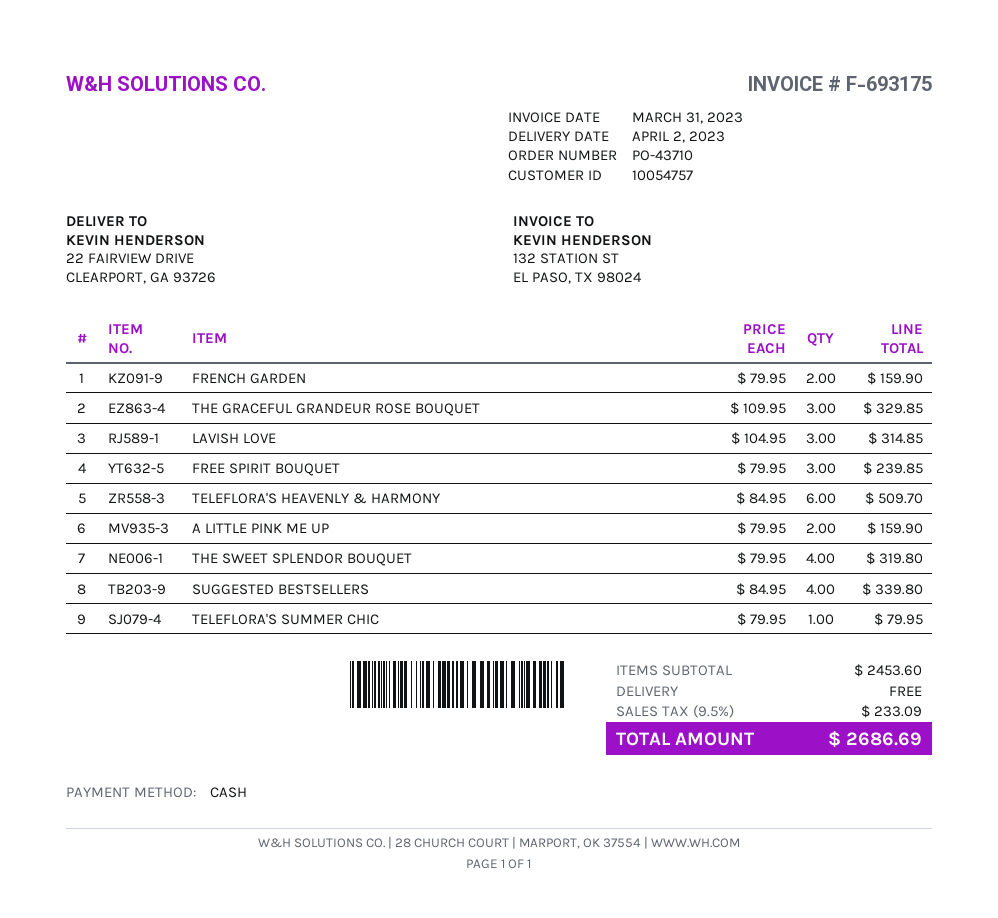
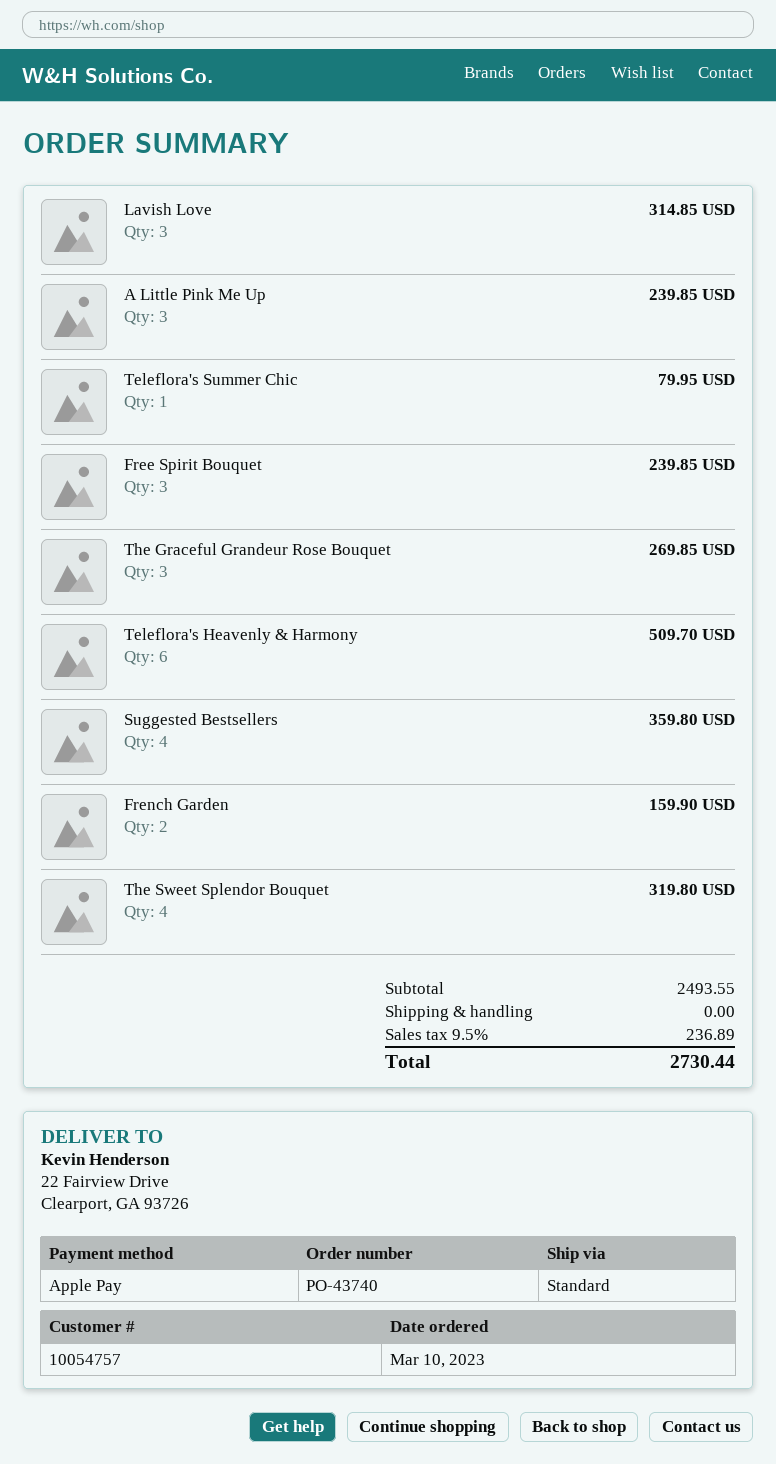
order number: PO-43710 -> PO-43740
payment method: cash -> Apple Pay
THE GRACEFUL GRANDEUR ROSE BOUQUET: 3 for 329.85 -> 3 for 269.85
A LITTLE PINK ME UP: 2 for 159.90 -> 3 for 239.85
SUGGESTED BESTSELLERS: 4 for 339.80 -> 4 for 359.80
subtotal: 2453.60 -> 2493.55
tax: 9.5% = 233.09 -> 9.5% = 236.89
total: 2686.69 -> 2730.44

